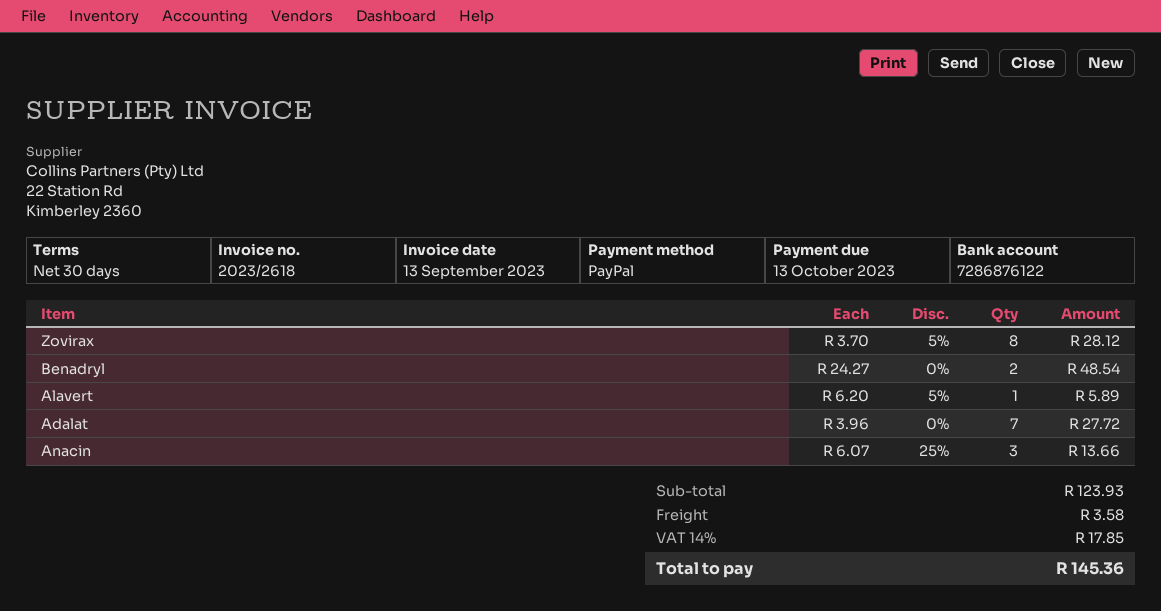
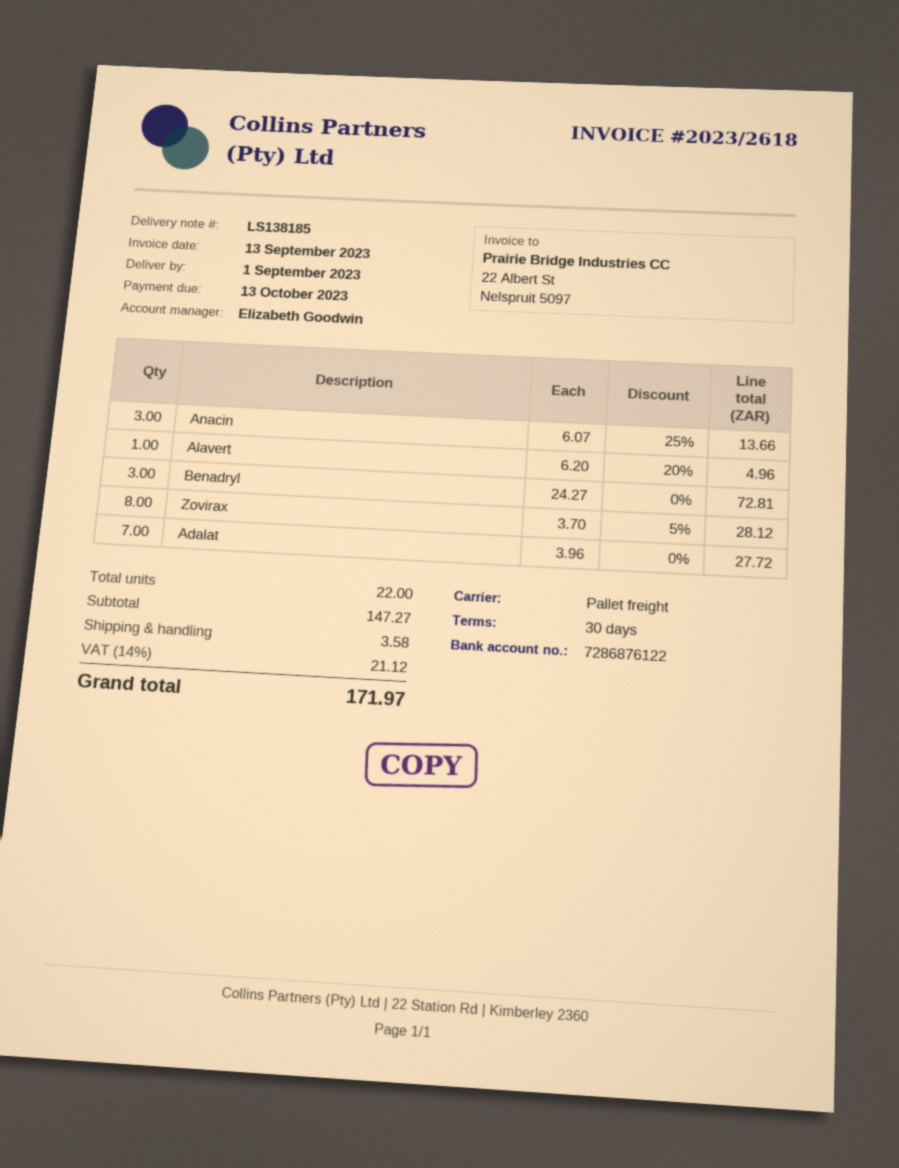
Benadryl: 2 x 24.27 = 48.54 -> 3 x 24.27 = 72.81
Alavert: 1 x 6.20 - 5% = 5.89 -> 1 x 6.20 - 20% = 4.96
subtotal: 123.93 -> 147.27
tax: 14% = 17.85 -> 14% = 21.12
total: 145.36 -> 171.97

